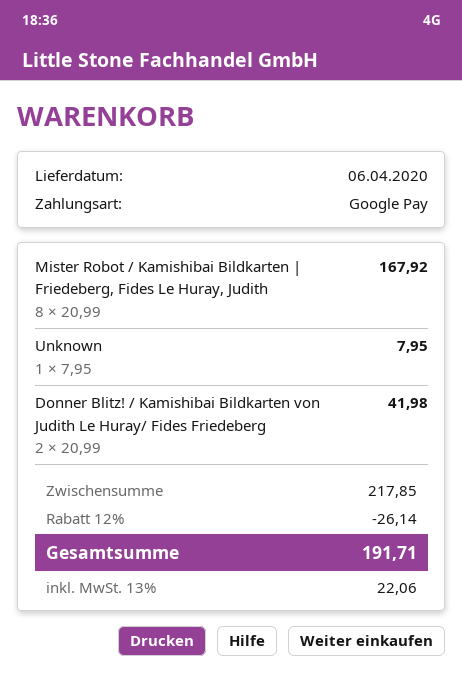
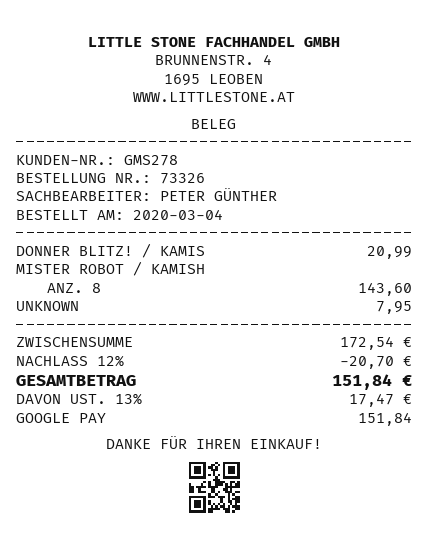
Mister Robot / Kamishibai Bildkarten | Friedeberg, Fides Le Huray, Judith: 8 for 167.92 -> 8 for 143.60
Donner Blitz! / Kamishibai Bildkarten von Judith Le Huray/ Fides Friedeberg: 2 for 41.98 -> 1 for 20.99
subtotal: 217.85 -> 172.54
discount: 12% = 26.14 -> 12% = 20.70
tax: 13% = 22.06 -> 13% = 17.47
total: 191.71 -> 151.84

